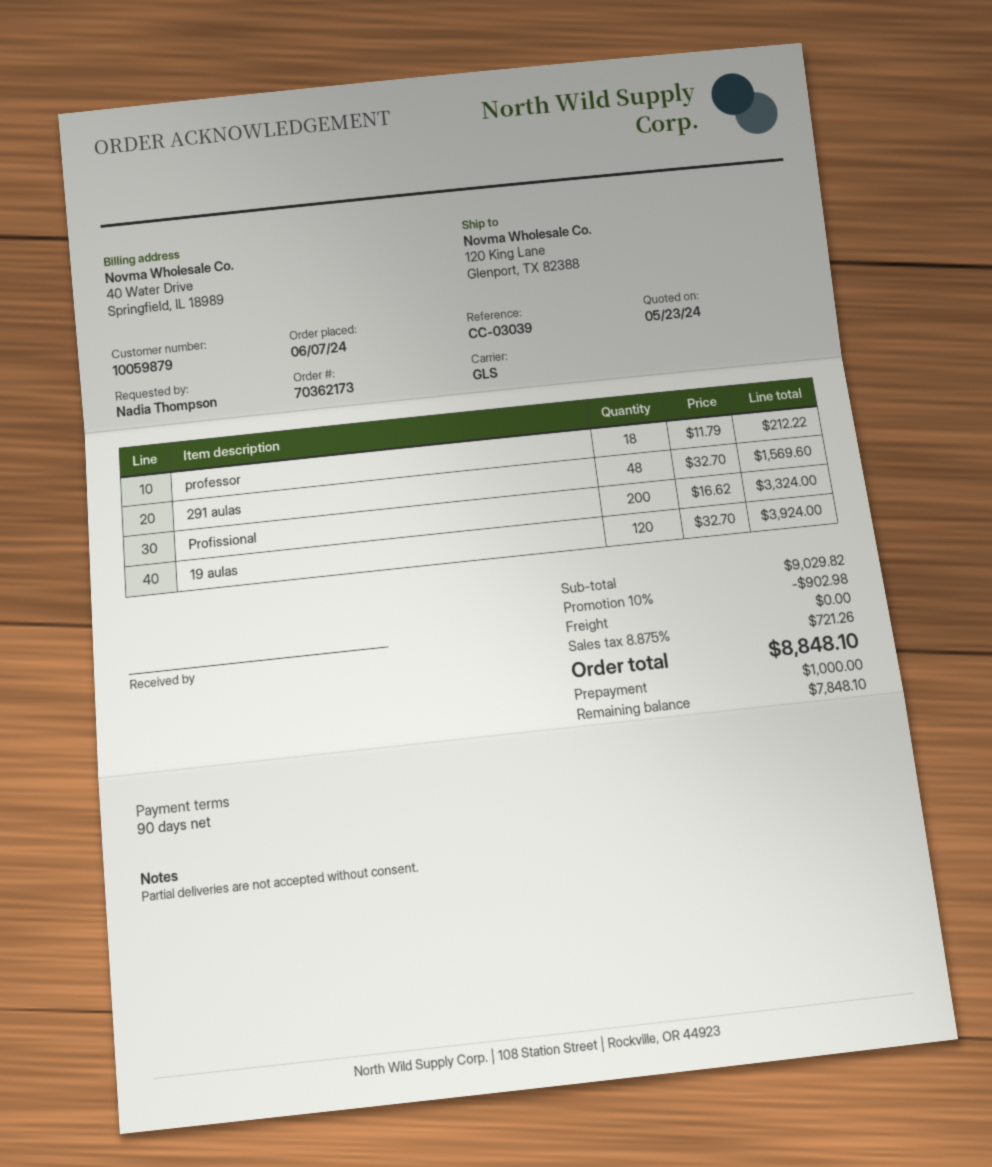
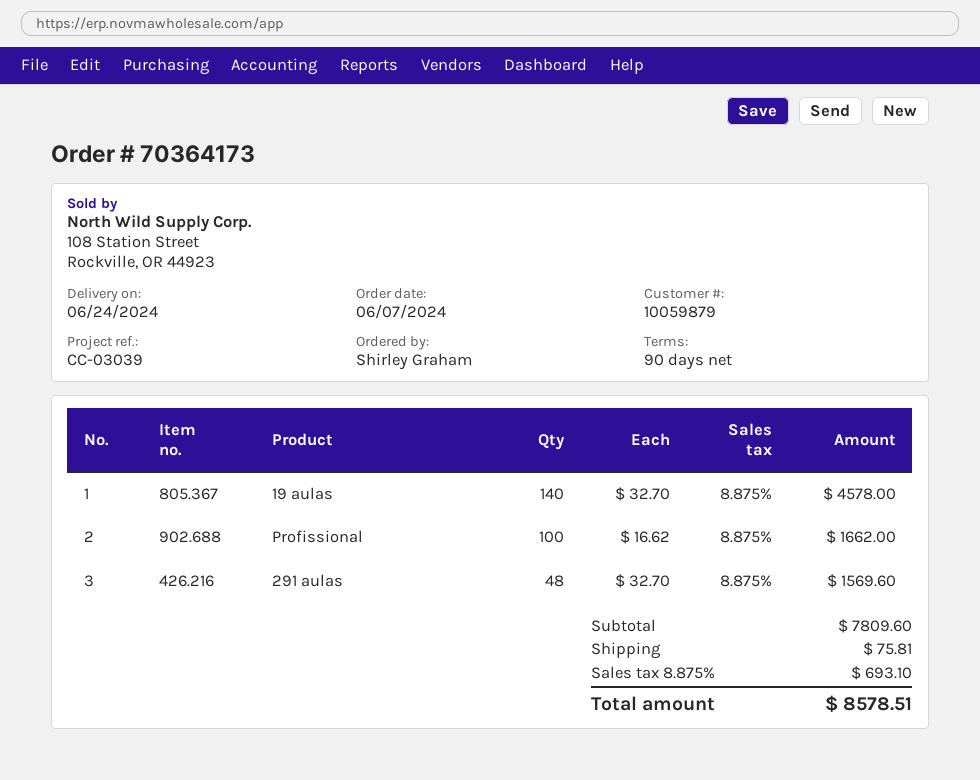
order number: 70362173 -> 70364173
ordered by: Nadia Thompson -> Shirley Graham
professor: 18 x 11.79 = 212.22 -> none
Profissional: 200 x 16.62 = 3324.00 -> 100 x 16.62 = 1662.00
19 aulas: 120 x 32.70 = 3924.00 -> 140 x 32.70 = 4578.00
subtotal: 9029.82 -> 7809.60
discount: 10% = 902.98 -> none
shipping: 0.00 -> 75.81
tax: 8.875% = 721.26 -> 8.875% = 693.10
total: 8848.10 -> 8578.51

